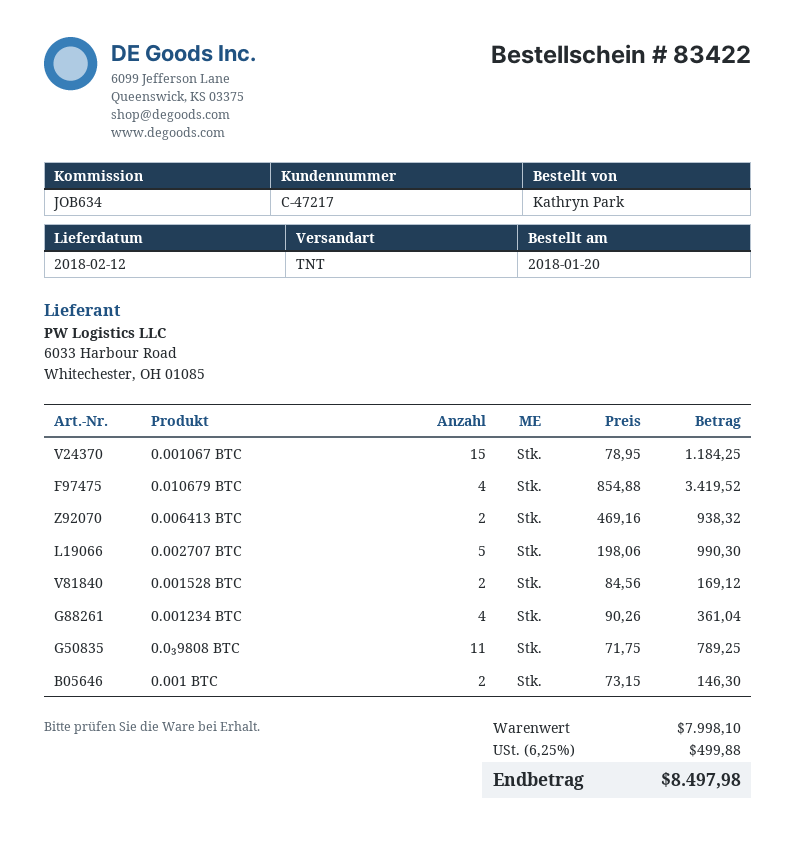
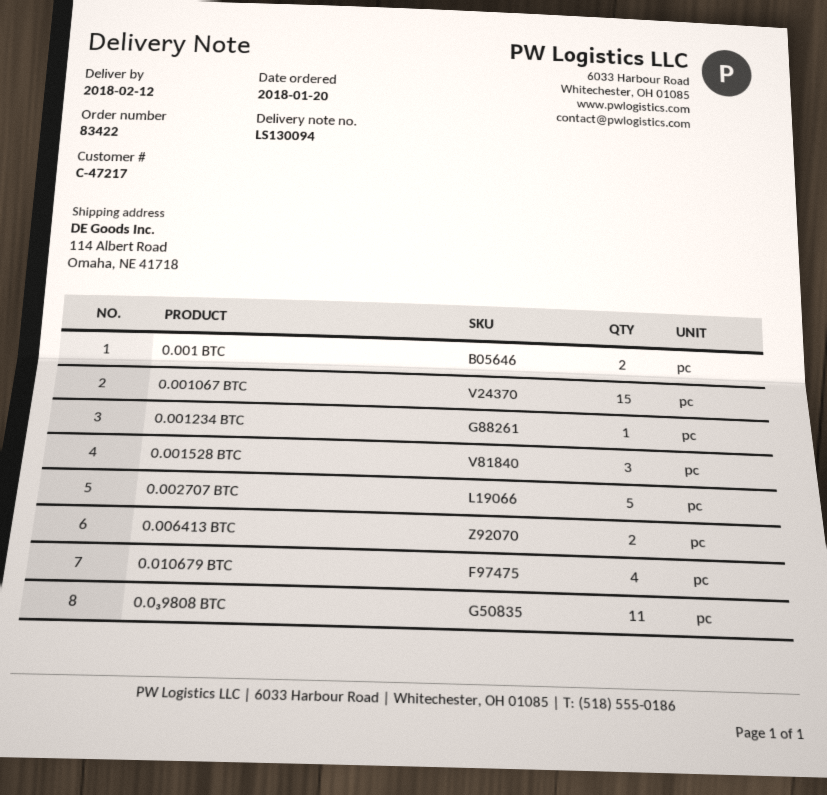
0.001528 BTC: 2 -> 3
0.001234 BTC: 4 -> 1

